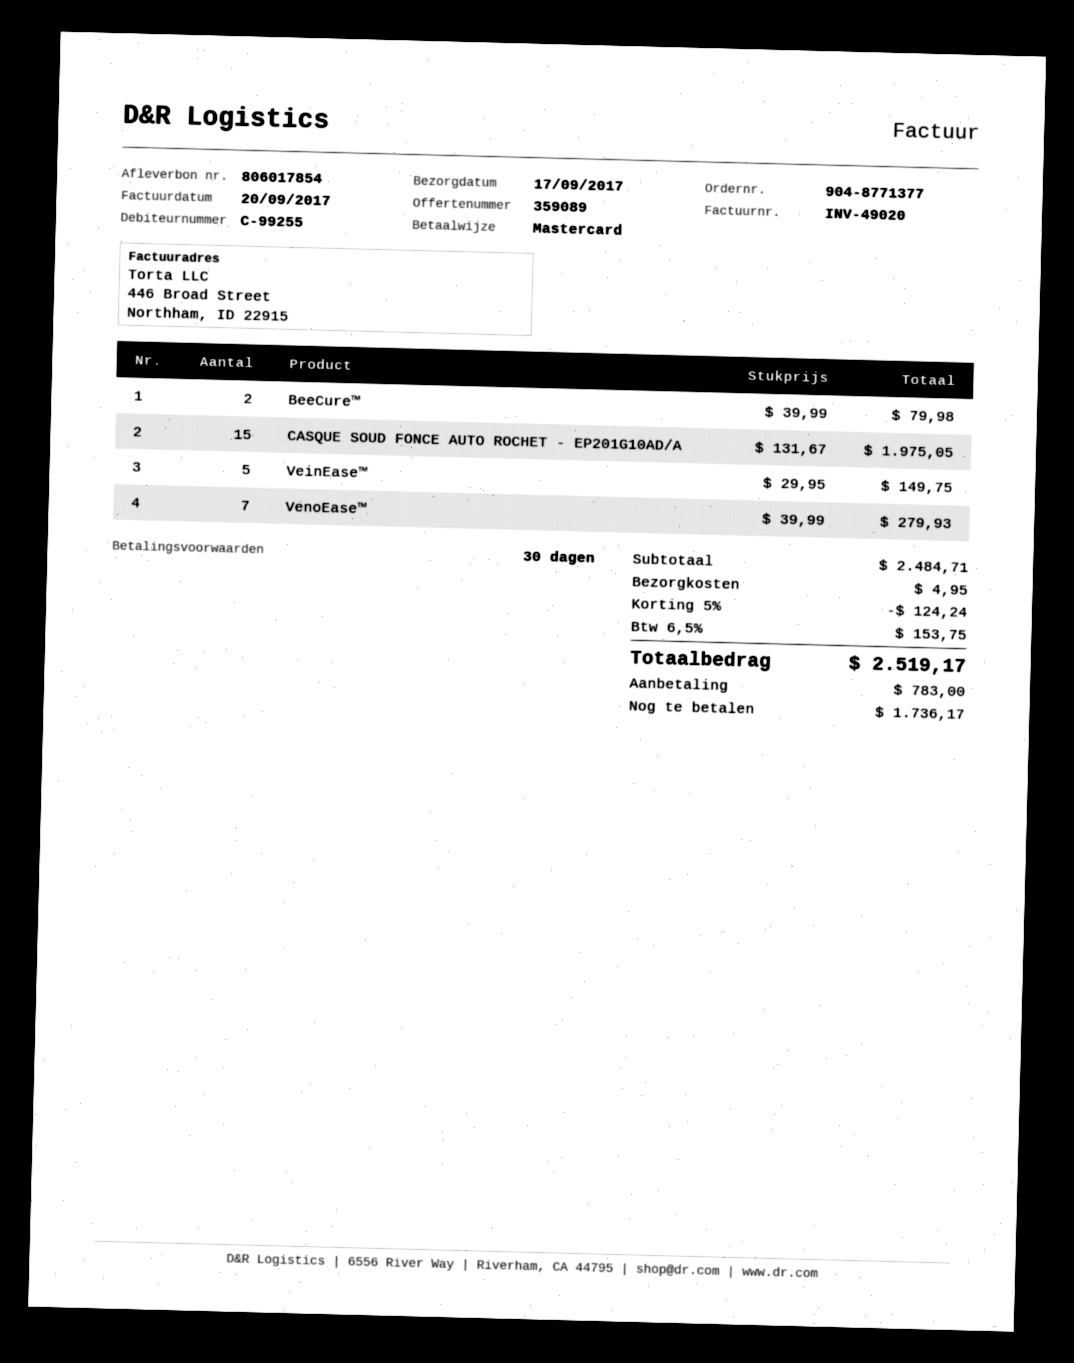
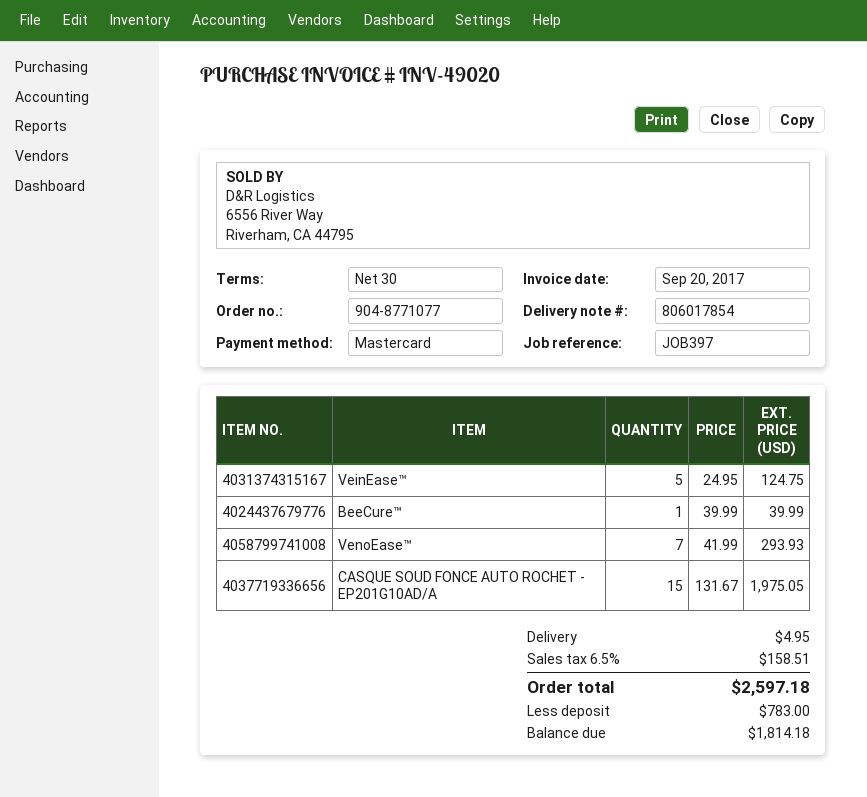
order number: 904-8771377 -> 904-8771077
BeeCure™: 2 x 39.99 = 79.98 -> 1 x 39.99 = 39.99
VeinEase™: 5 x 29.95 = 149.75 -> 5 x 24.95 = 124.75
VenoEase™: 7 x 39.99 = 279.93 -> 7 x 41.99 = 293.93
discount: 5% = 124.24 -> none
tax: 6.5% = 153.75 -> 6.5% = 158.51
total: 2519.17 -> 2597.18
balance: 1736.17 -> 1814.18

